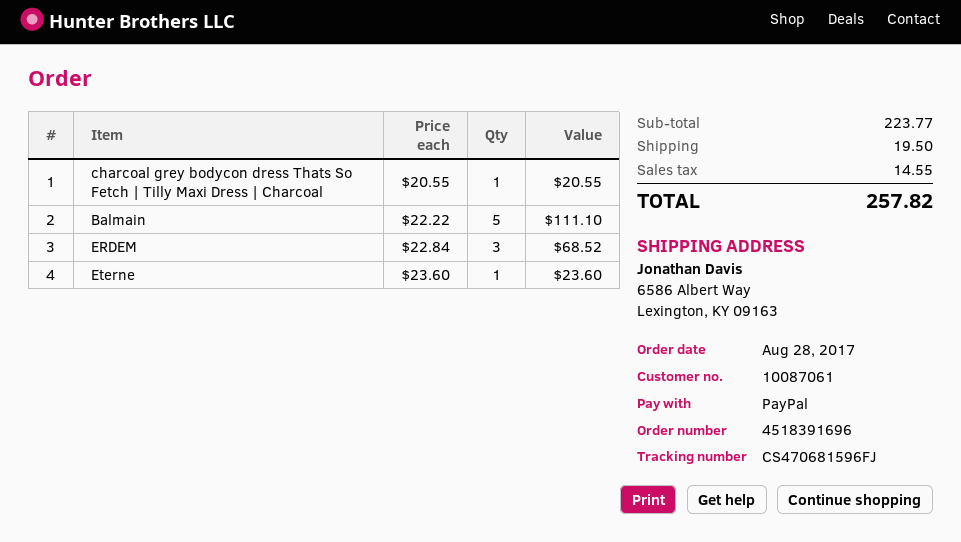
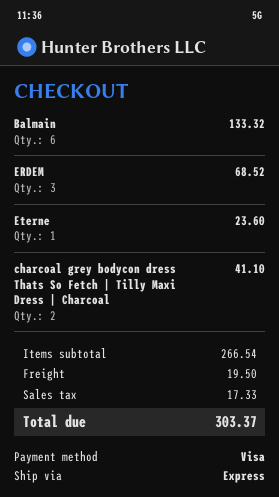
payment method: PayPal -> Visa
charcoal grey bodycon dress Thats So Fetch | Tilly Maxi Dress | Charcoal: 1 for 20.55 -> 2 for 41.10
Balmain: 5 for 111.10 -> 6 for 133.32
subtotal: 223.77 -> 266.54
tax: 14.55 -> 17.33
total: 257.82 -> 303.37

